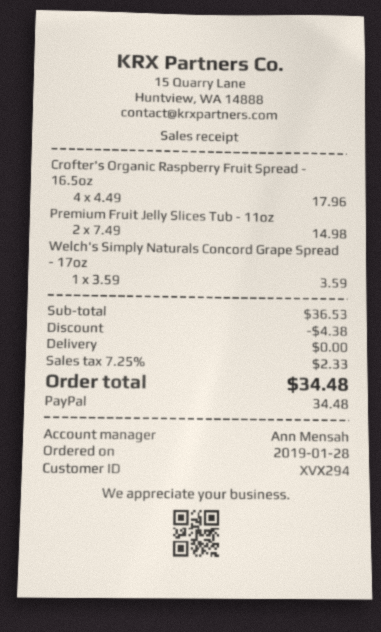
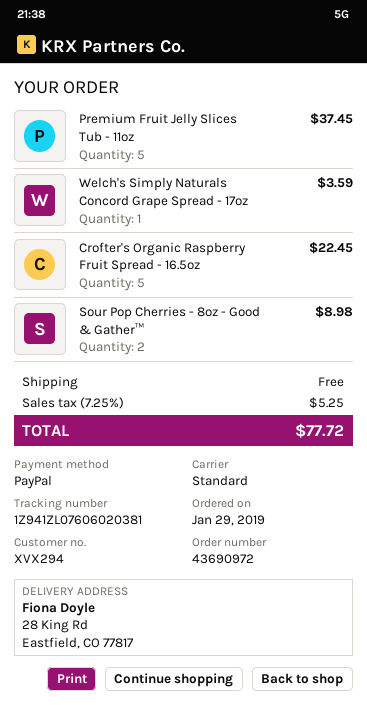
order date: 2019-01-28 -> 2019-01-29
Crofter's Organic Raspberry Fruit Spread - 16.5oz: 4 for 17.96 -> 5 for 22.45
Premium Fruit Jelly Slices Tub - 11oz: 2 for 14.98 -> 5 for 37.45
Sour Pop Cherries - 8oz - Good & Gather™: none -> 2 for 8.98
discount: 4.38 -> none
tax: 7.25% = 2.33 -> 7.25% = 5.25
total: 34.48 -> 77.72

